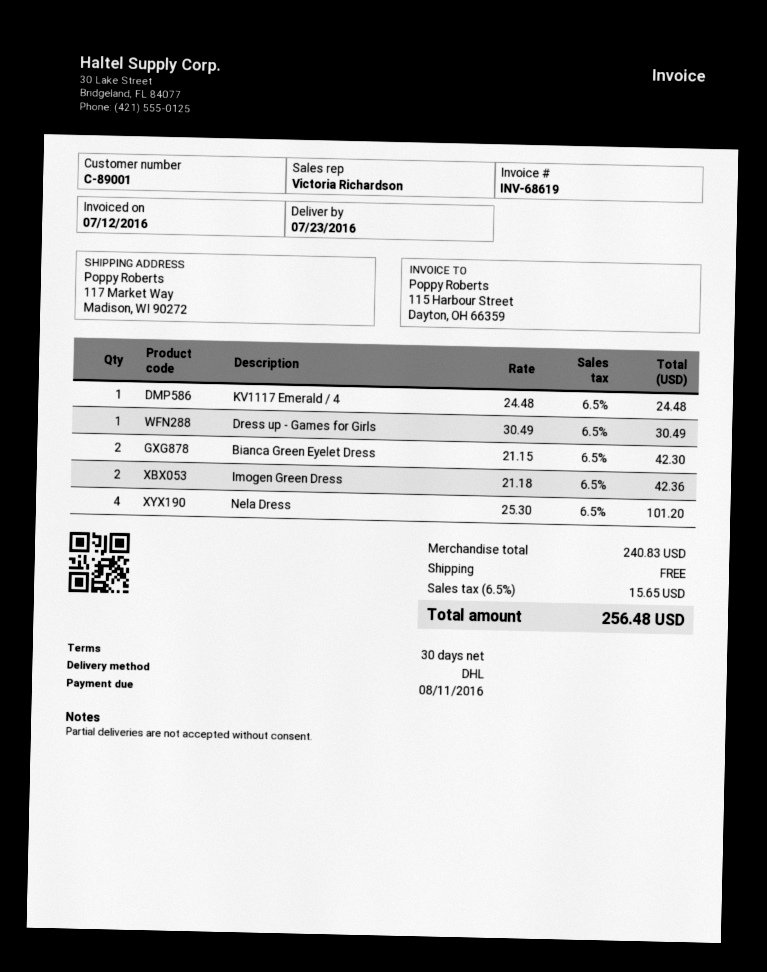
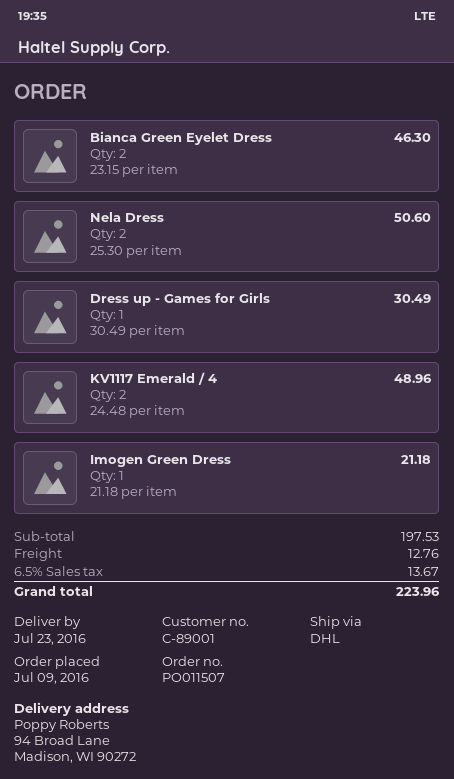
ship to: 117 Market Way, Madison, WI 90272 -> 94 Broad Lane, Madison, WI 90272
KV1117 Emerald / 4: 1 x 24.48 = 24.48 -> 2 x 24.48 = 48.96
Bianca Green Eyelet Dress: 2 x 21.15 = 42.30 -> 2 x 23.15 = 46.30
Imogen Green Dress: 2 x 21.18 = 42.36 -> 1 x 21.18 = 21.18
Nela Dress: 4 x 25.30 = 101.20 -> 2 x 25.30 = 50.60
subtotal: 240.83 -> 197.53
shipping: 0.00 -> 12.76
tax: 6.5% = 15.65 -> 6.5% = 13.67
total: 256.48 -> 223.96

